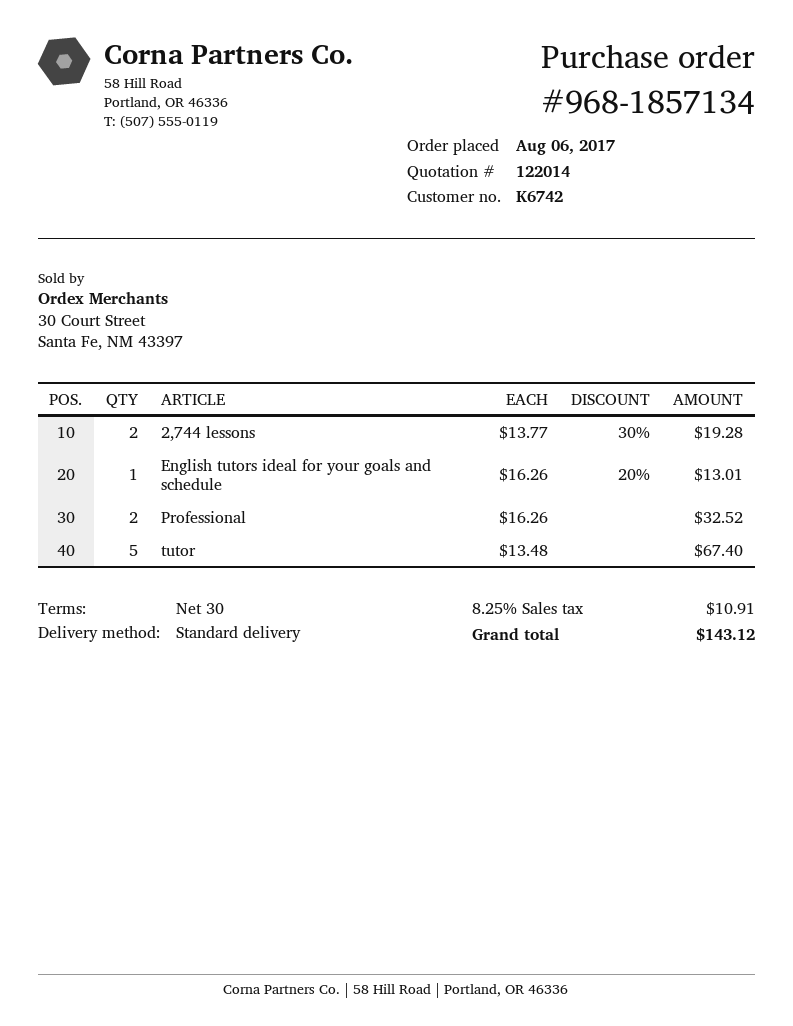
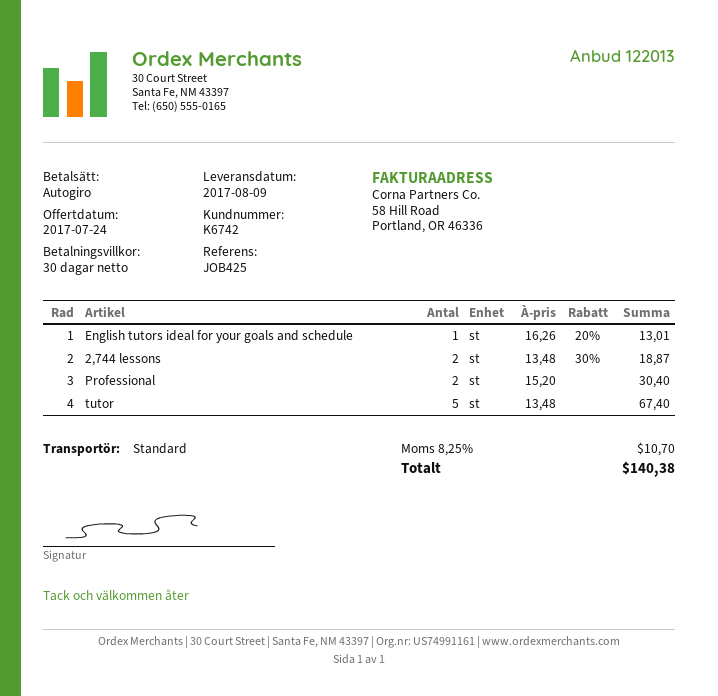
quote number: 122014 -> 122013
2,744 lessons: 2 x 13.77 - 30% = 19.28 -> 2 x 13.48 - 30% = 18.87
Professional: 2 x 16.26 = 32.52 -> 2 x 15.20 = 30.40
tax: 8.25% = 10.91 -> 8.25% = 10.70
total: 143.12 -> 140.38

